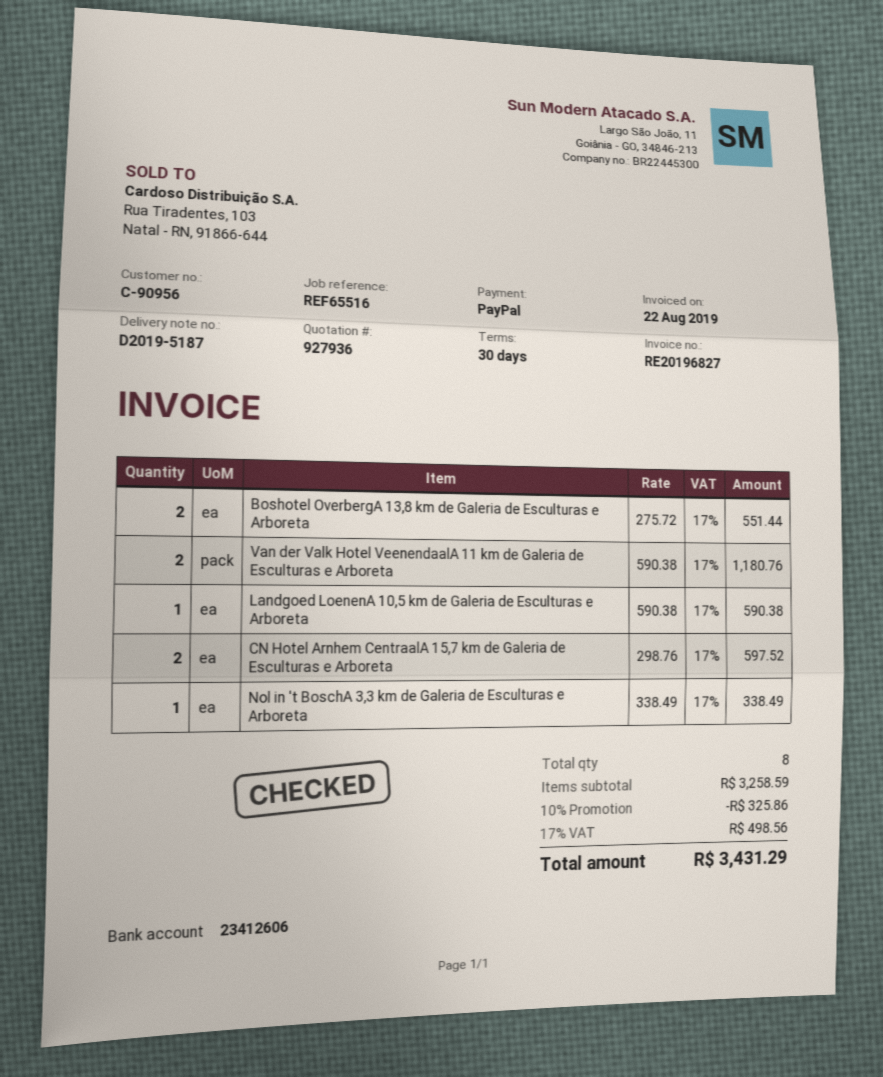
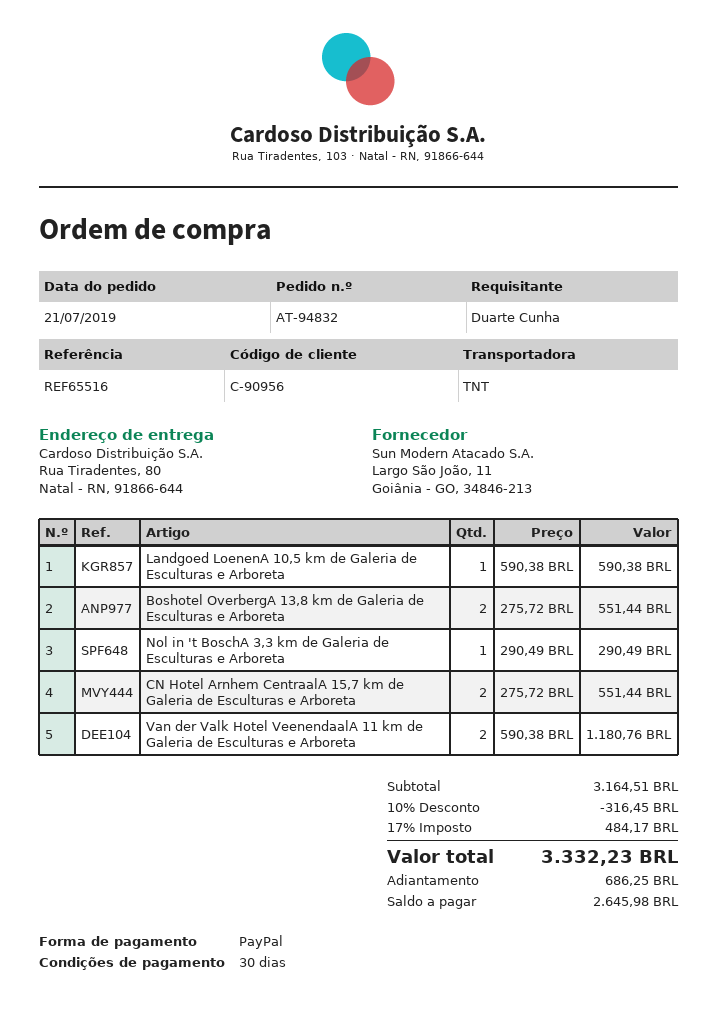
CN Hotel Arnhem CentraalA 15,7 km de Galeria de Esculturas e Arboreta: 2 x 298.76 = 597.52 -> 2 x 275.72 = 551.44
Nol in 't BoschA 3,3 km de Galeria de Esculturas e Arboreta: 1 x 338.49 = 338.49 -> 1 x 290.49 = 290.49
subtotal: 3258.59 -> 3164.51
discount: 10% = 325.86 -> 10% = 316.45
tax: 17% = 498.56 -> 17% = 484.17
total: 3431.29 -> 3332.23

